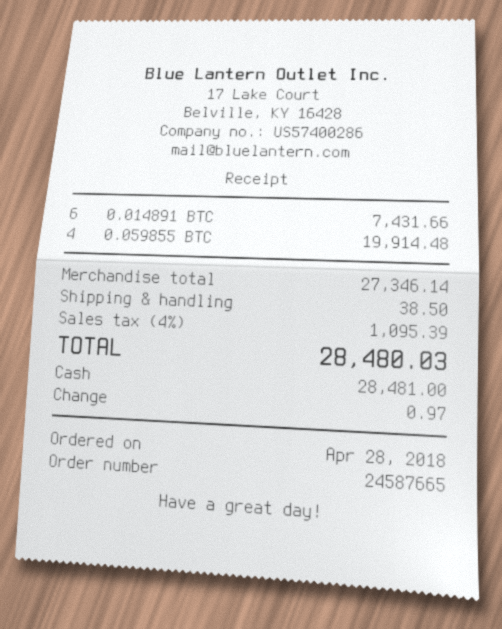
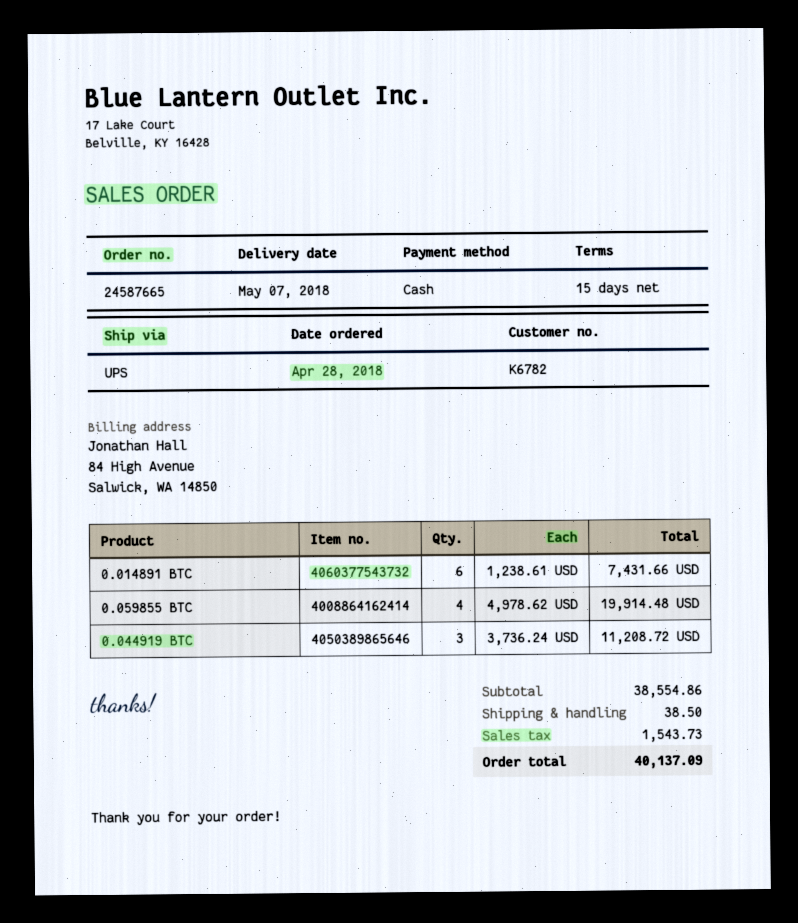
0.044919 BTC: none -> 3 for 11208.72
subtotal: 27346.14 -> 38554.86
tax: 1095.39 -> 1543.73
total: 28480.03 -> 40137.09

